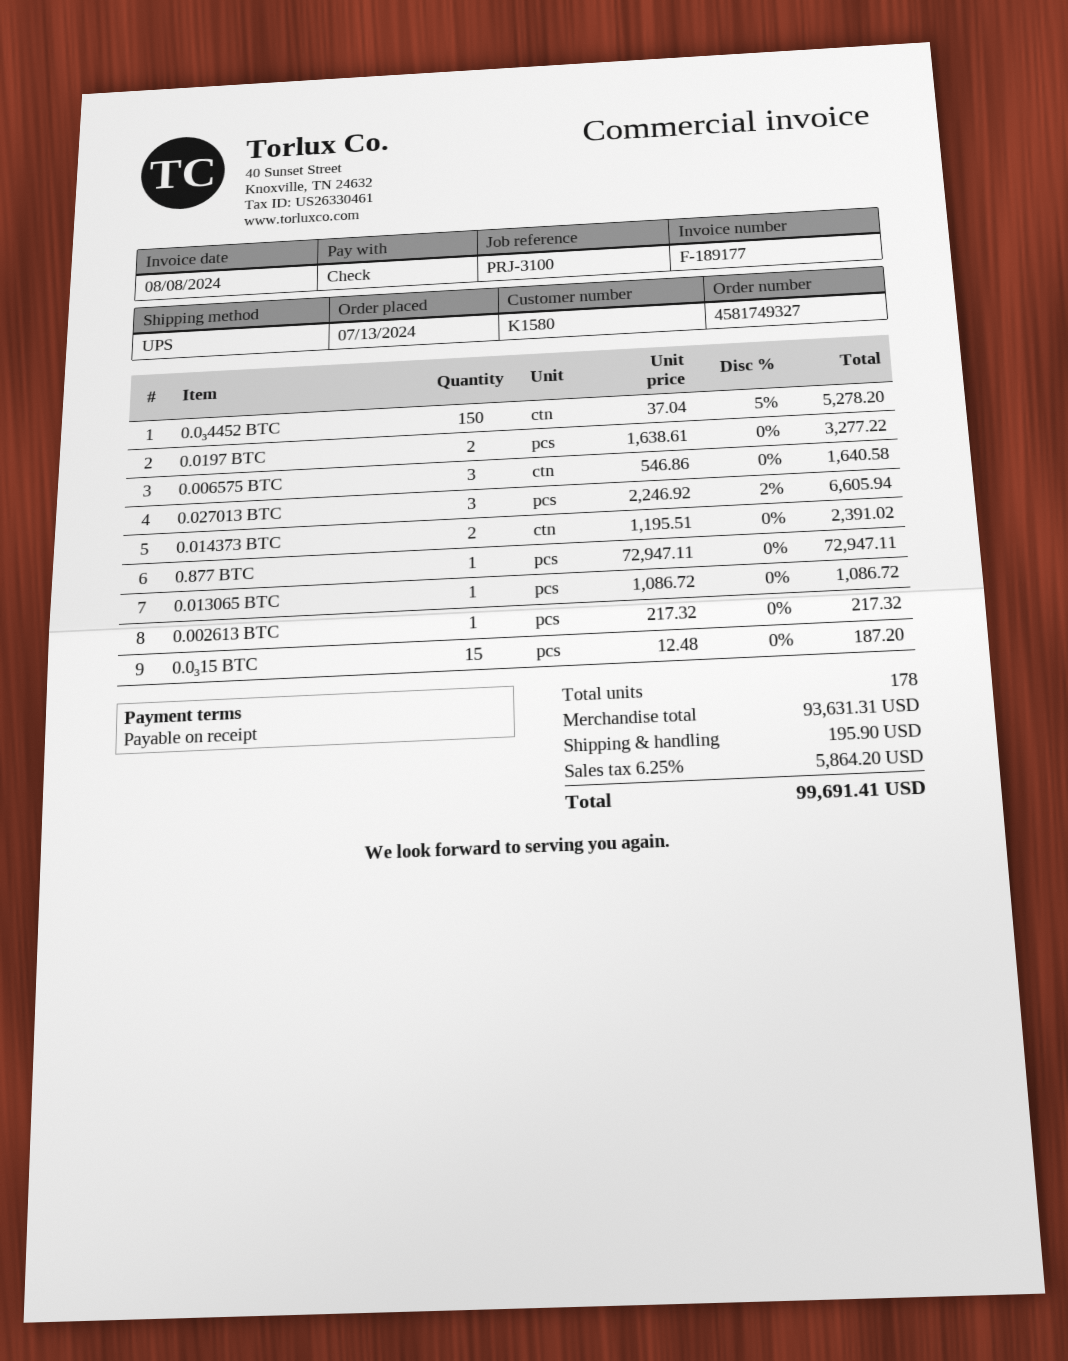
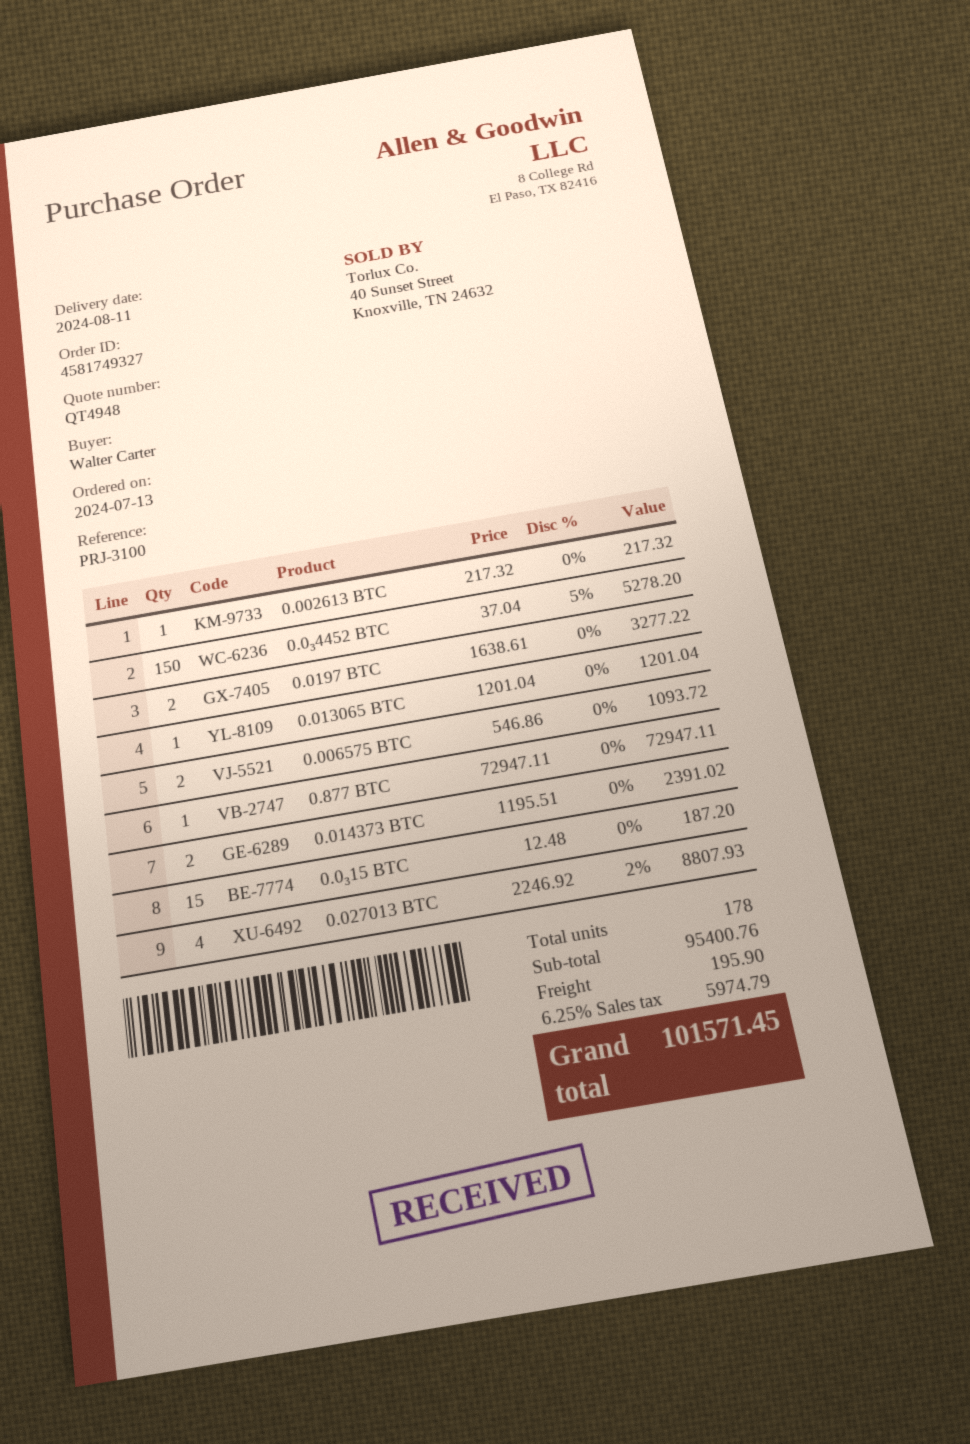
0.006575 BTC: 3 x 546.86 = 1640.58 -> 2 x 546.86 = 1093.72
0.027013 BTC: 3 x 2246.92 - 2% = 6605.94 -> 4 x 2246.92 - 2% = 8807.93
0.013065 BTC: 1 x 1086.72 = 1086.72 -> 1 x 1201.04 = 1201.04
subtotal: 93631.31 -> 95400.76
tax: 6.25% = 5864.20 -> 6.25% = 5974.79
total: 99691.41 -> 101571.45

